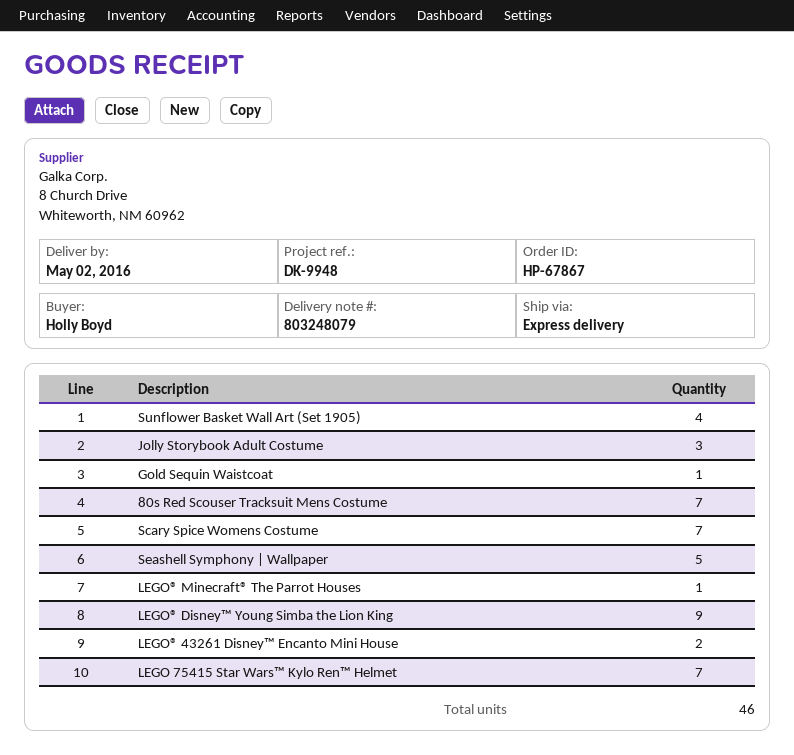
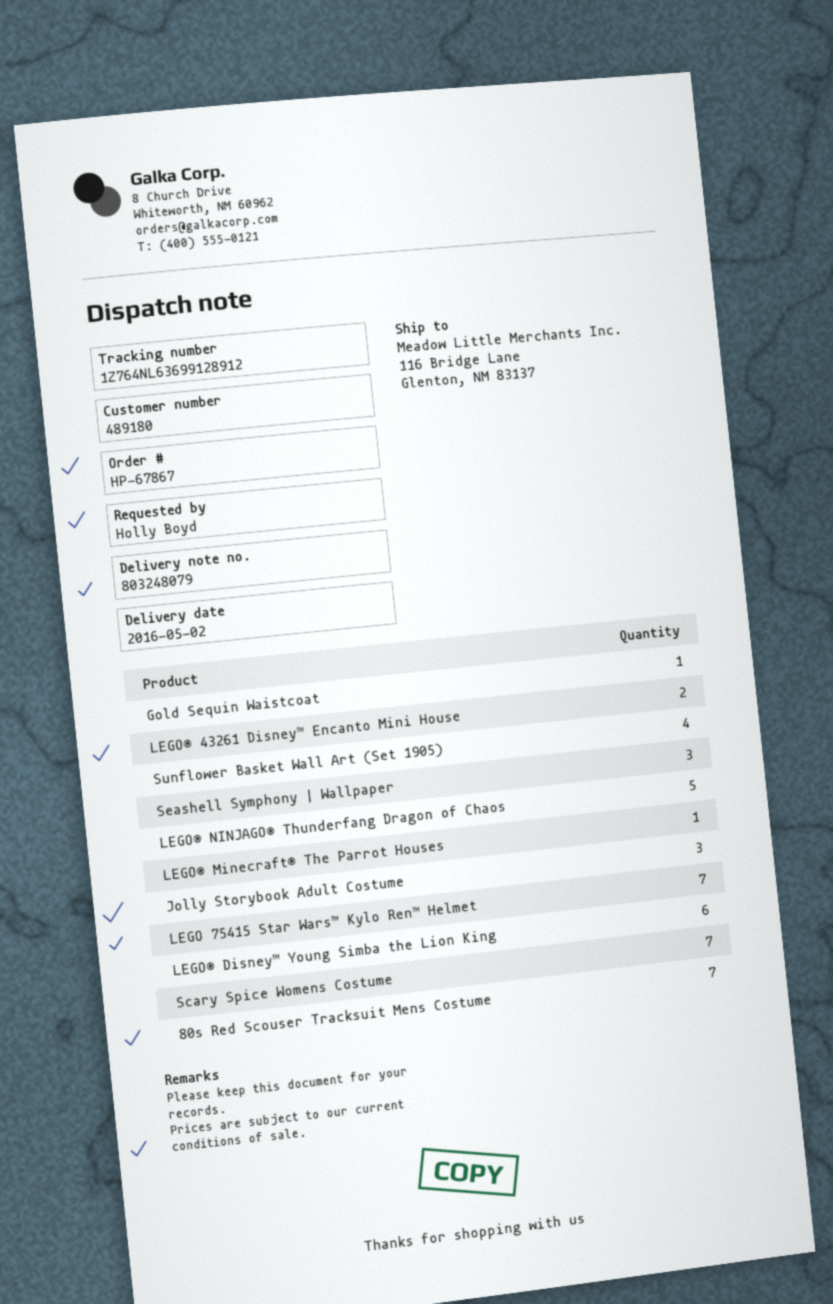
Seashell Symphony | Wallpaper: 5 -> 3
LEGO® Disney™ Young Simba the Lion King: 9 -> 6
LEGO® NINJAGO® Thunderfang Dragon of Chaos: none -> 5

